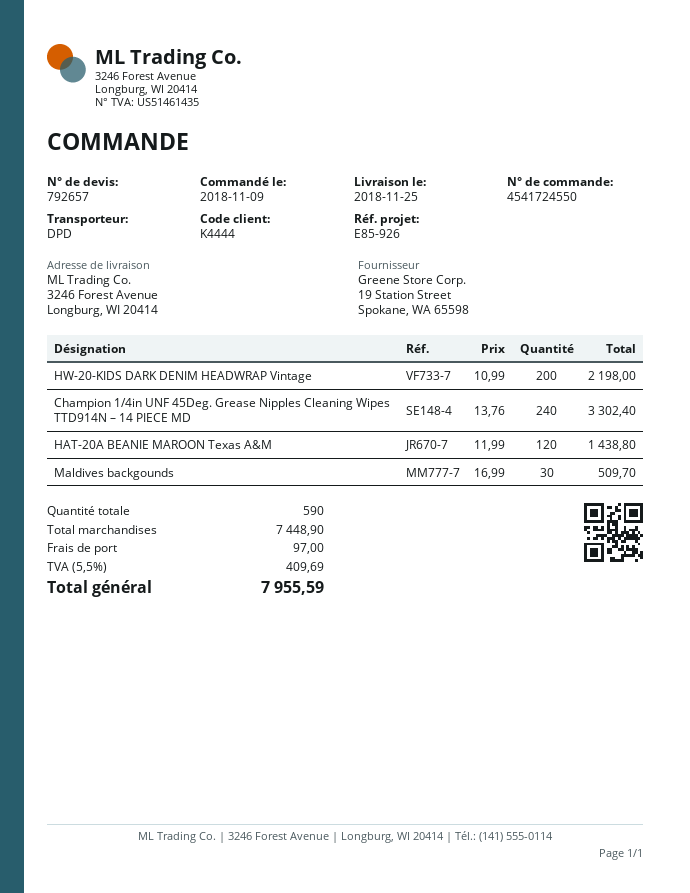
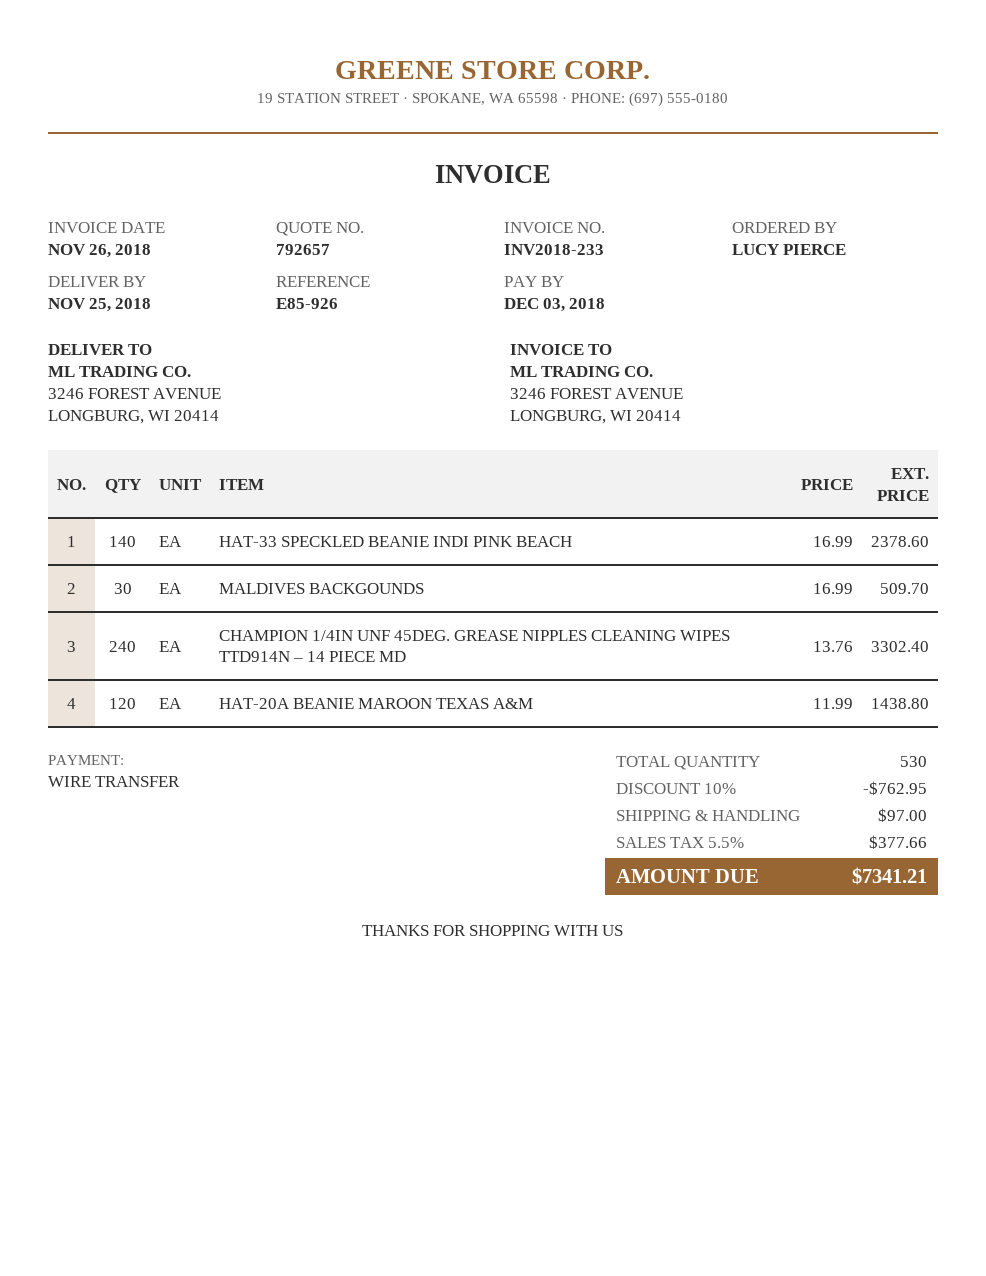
HW-20-KIDS DARK DENIM HEADWRAP Vintage: 200 x 10.99 = 2198.00 -> none
HAT-33 SPECKLED BEANIE INDI PINK BEACH: none -> 140 x 16.99 = 2378.60
total quantity: 590 -> 530
discount: none -> 10% = 762.95
tax: 5.5% = 409.69 -> 5.5% = 377.66
total: 7955.59 -> 7341.21

